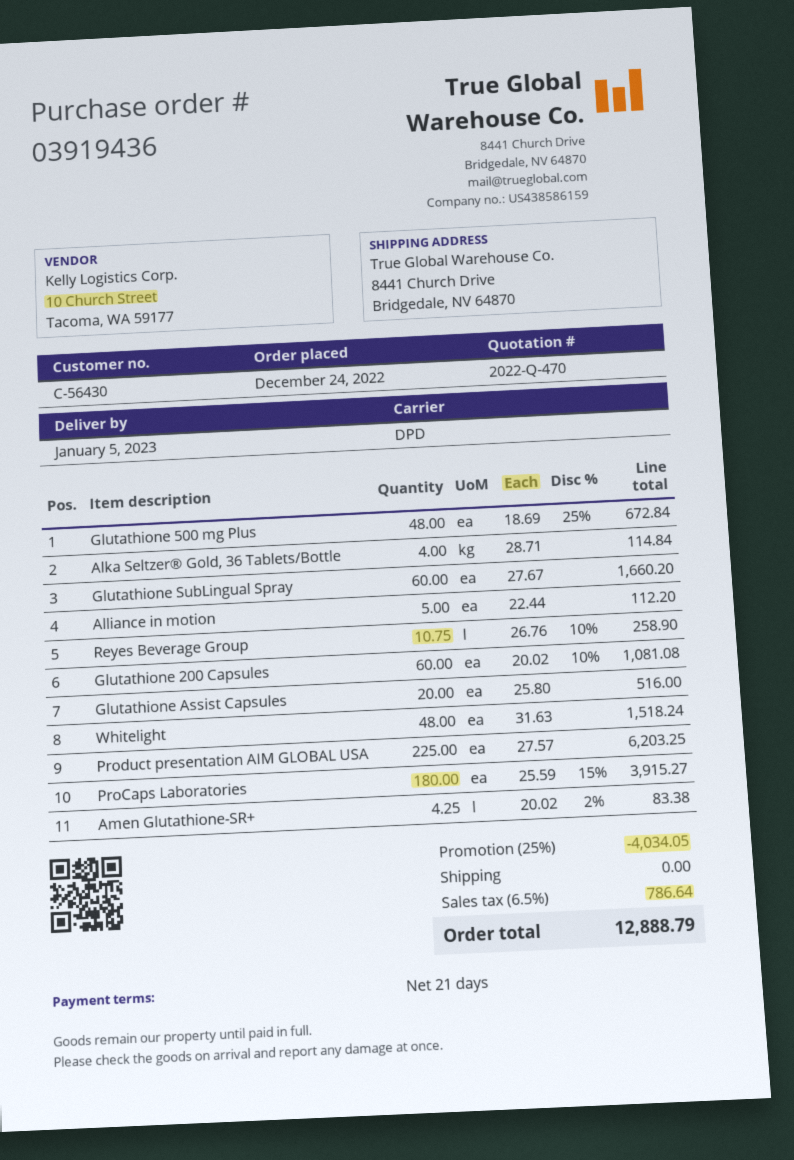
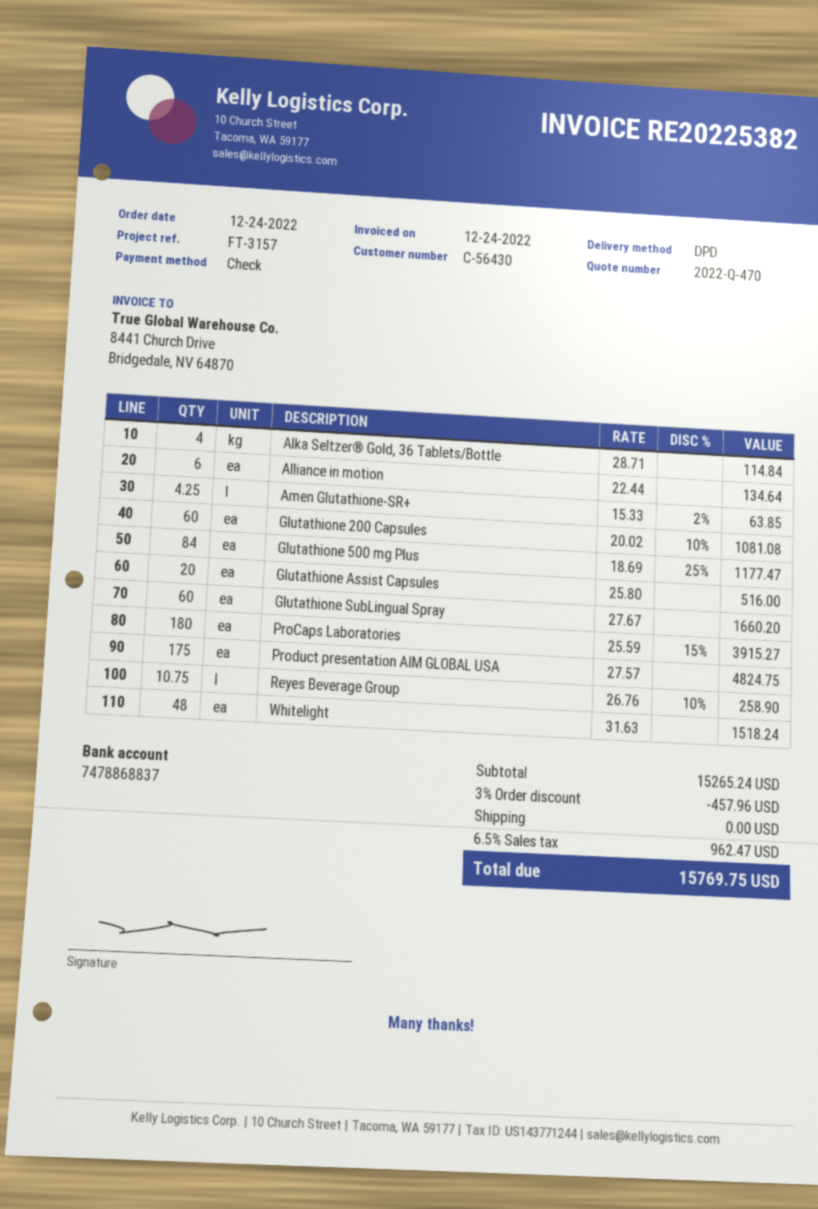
Glutathione 500 mg Plus: 48 x 18.69 - 25% = 672.84 -> 84 x 18.69 - 25% = 1177.47
Alliance in motion: 5 x 22.44 = 112.20 -> 6 x 22.44 = 134.64
Product presentation AIM GLOBAL USA: 225 x 27.57 = 6203.25 -> 175 x 27.57 = 4824.75
Amen Glutathione-SR+: 4.25 x 20.02 - 2% = 83.38 -> 4.25 x 15.33 - 2% = 63.85
discount: 25% = 4034.05 -> 3% = 457.96
tax: 6.5% = 786.64 -> 6.5% = 962.47
total: 12888.79 -> 15769.75

